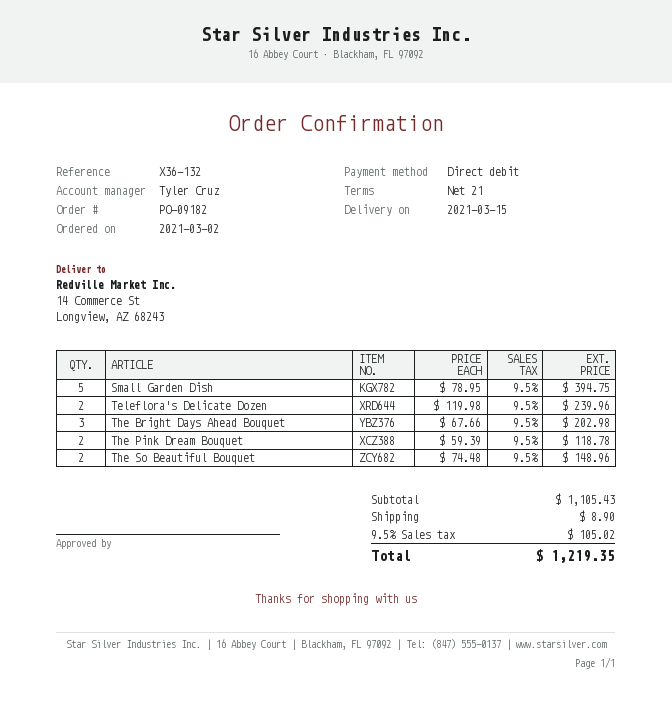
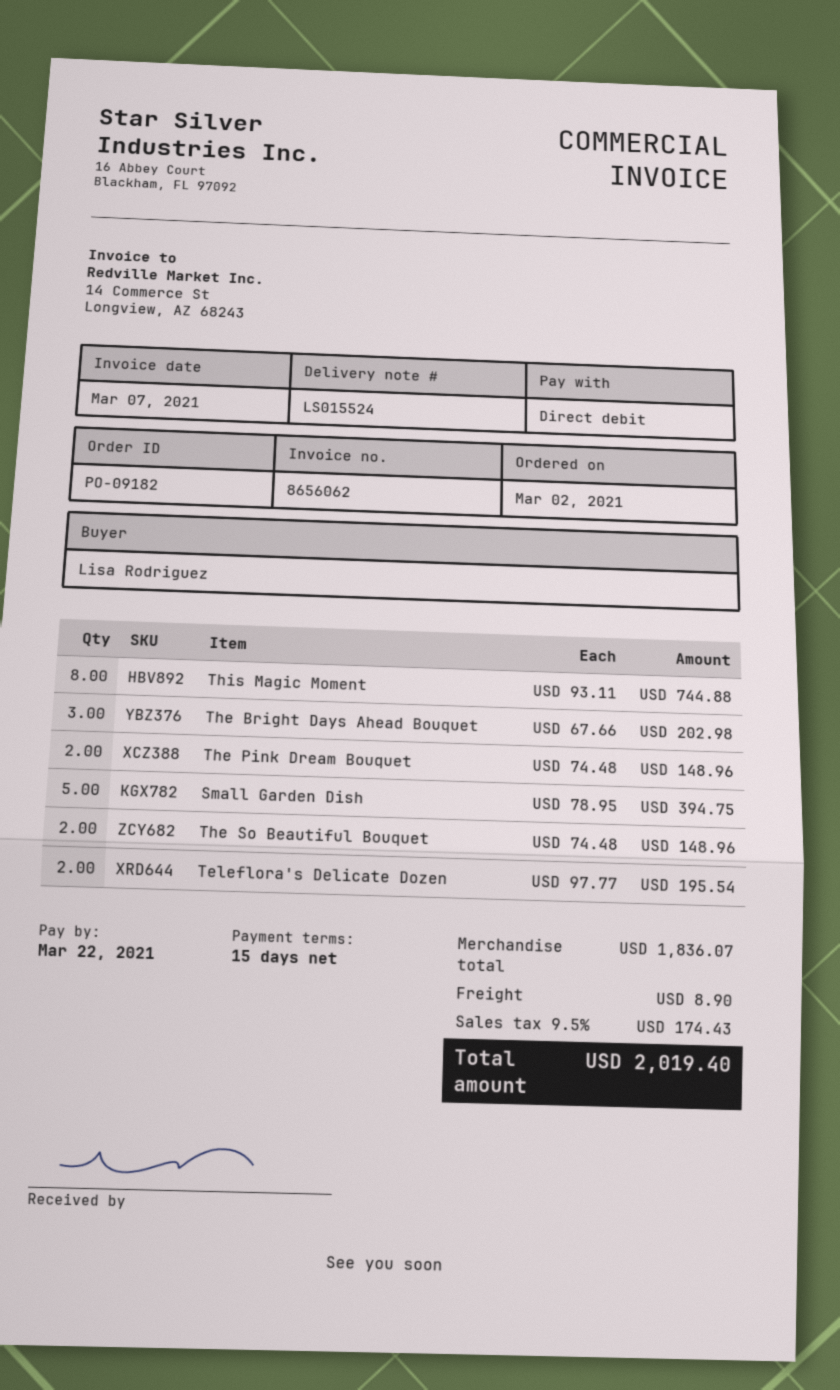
payment terms: 21 days -> 15 days
Teleflora's Delicate Dozen: 2 x 119.98 = 239.96 -> 2 x 97.77 = 195.54
The Pink Dream Bouquet: 2 x 59.39 = 118.78 -> 2 x 74.48 = 148.96
This Magic Moment: none -> 8 x 93.11 = 744.88
subtotal: 1105.43 -> 1836.07
tax: 9.5% = 105.02 -> 9.5% = 174.43
total: 1219.35 -> 2019.40

